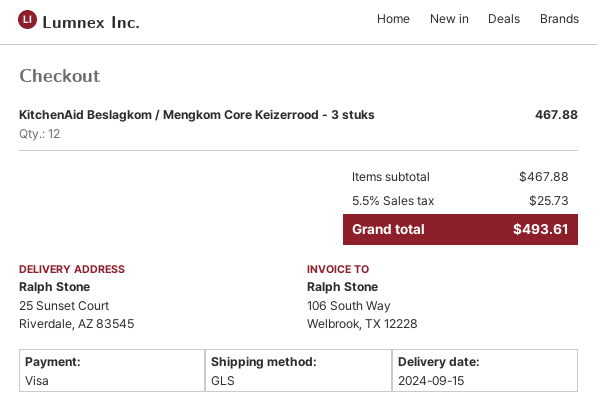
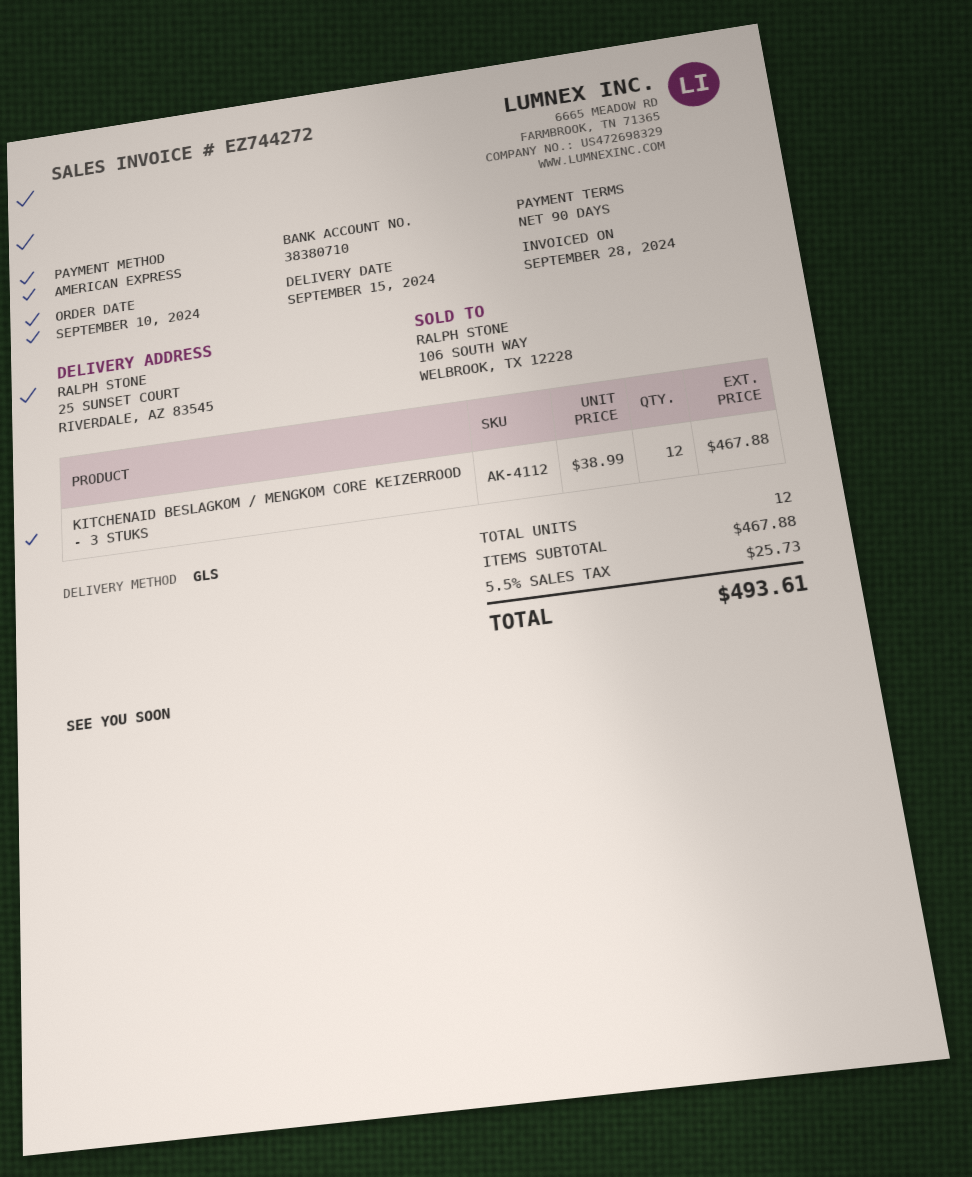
payment method: Visa -> American Express

